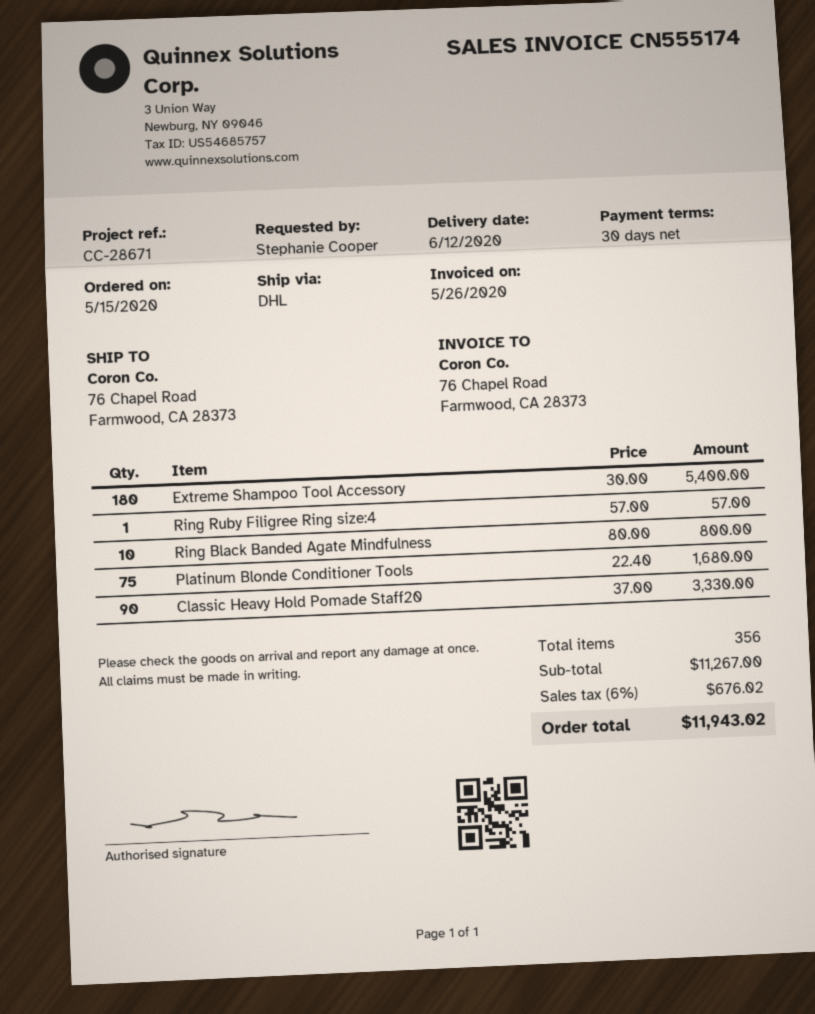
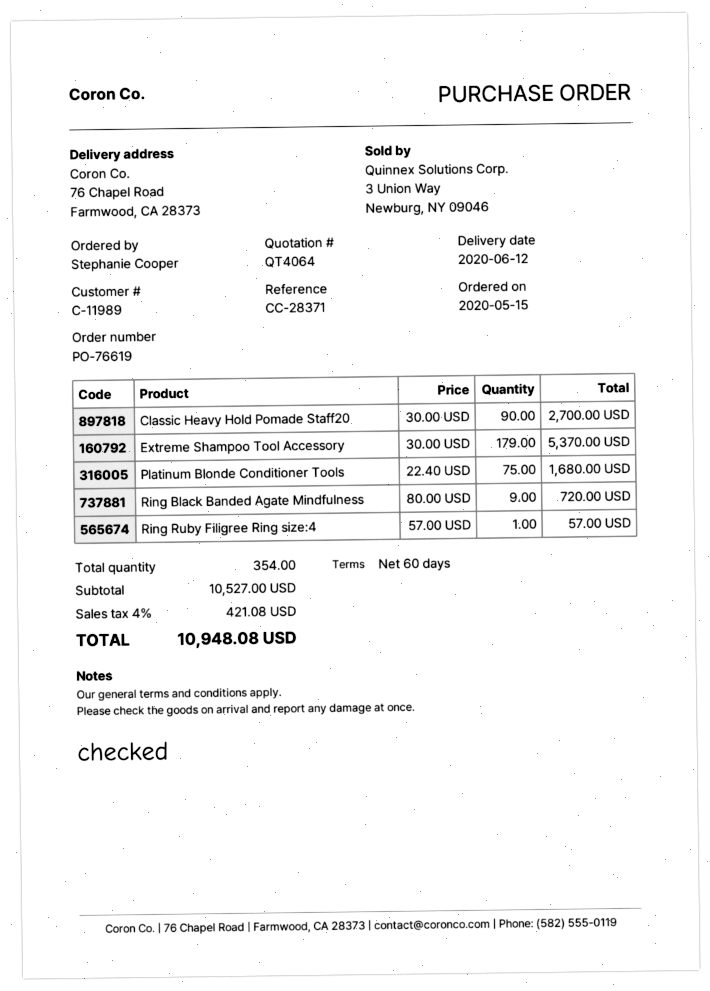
payment terms: 30 days -> 60 days
reference: CC-28671 -> CC-28371
Extreme Shampoo Tool Accessory: 180 x 30.00 = 5400.00 -> 179 x 30.00 = 5370.00
Ring Black Banded Agate Mindfulness: 10 x 80.00 = 800.00 -> 9 x 80.00 = 720.00
Classic Heavy Hold Pomade Staff20: 90 x 37.00 = 3330.00 -> 90 x 30.00 = 2700.00
total quantity: 356 -> 354
subtotal: 11267.00 -> 10527.00
tax: 6% = 676.02 -> 4% = 421.08
total: 11943.02 -> 10948.08

